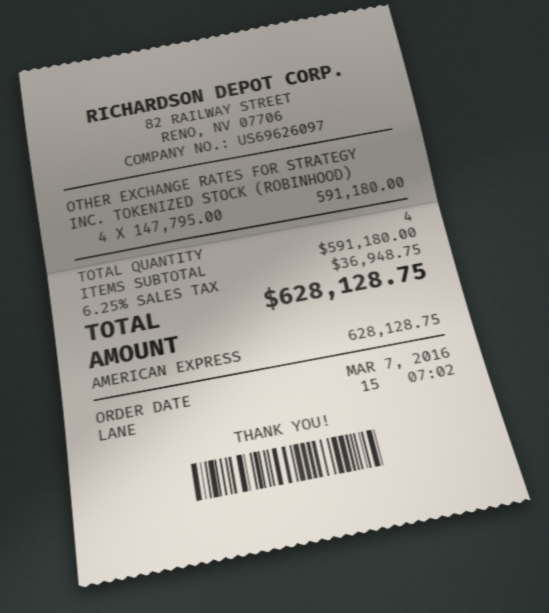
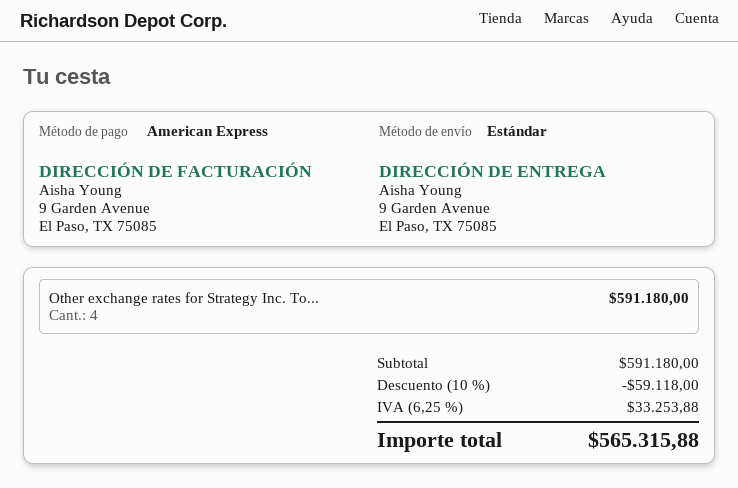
discount: none -> 10% = 59118.00
tax: 6.25% = 36948.75 -> 6.25% = 33253.88
total: 628128.75 -> 565315.88

